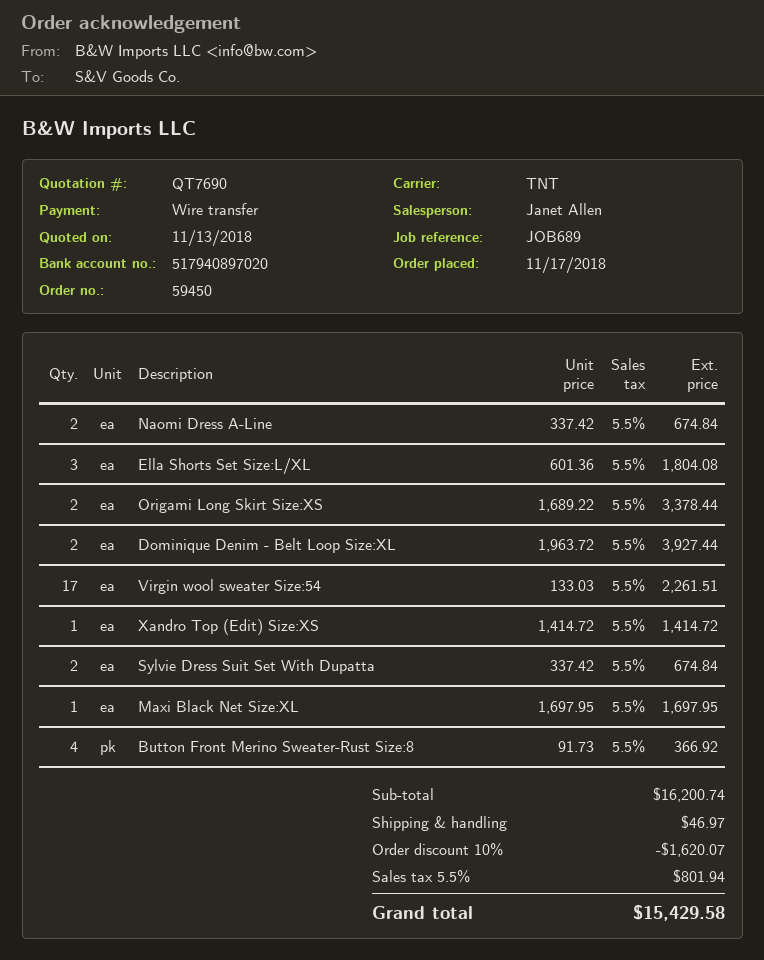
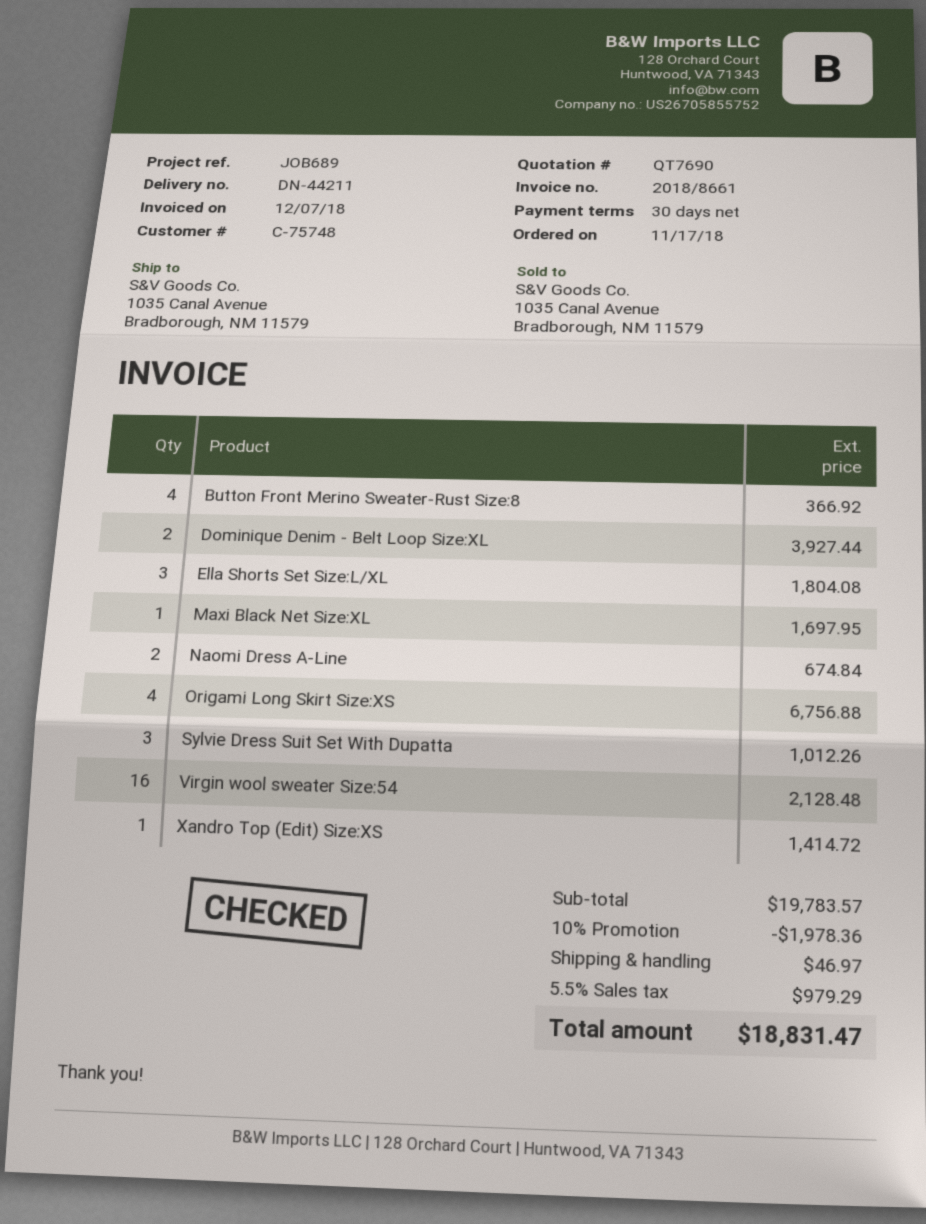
Origami Long Skirt Size:XS: 2 for 3378.44 -> 4 for 6756.88
Virgin wool sweater Size:54: 17 for 2261.51 -> 16 for 2128.48
Sylvie Dress Suit Set With Dupatta: 2 for 674.84 -> 3 for 1012.26
subtotal: 16200.74 -> 19783.57
discount: 10% = 1620.07 -> 10% = 1978.36
tax: 5.5% = 801.94 -> 5.5% = 979.29
total: 15429.58 -> 18831.47

